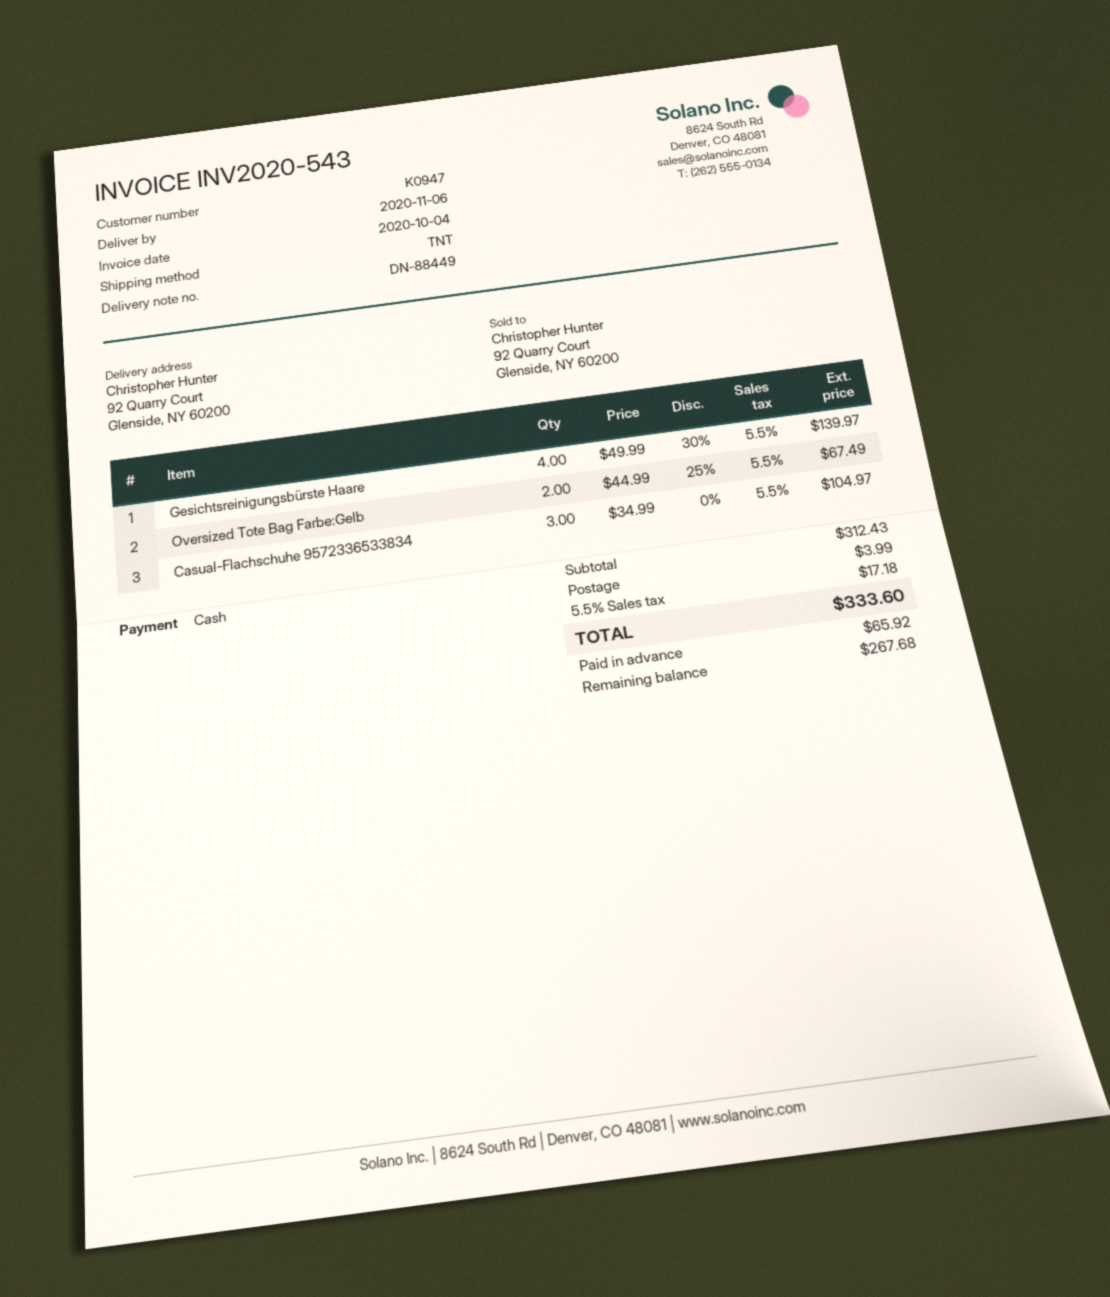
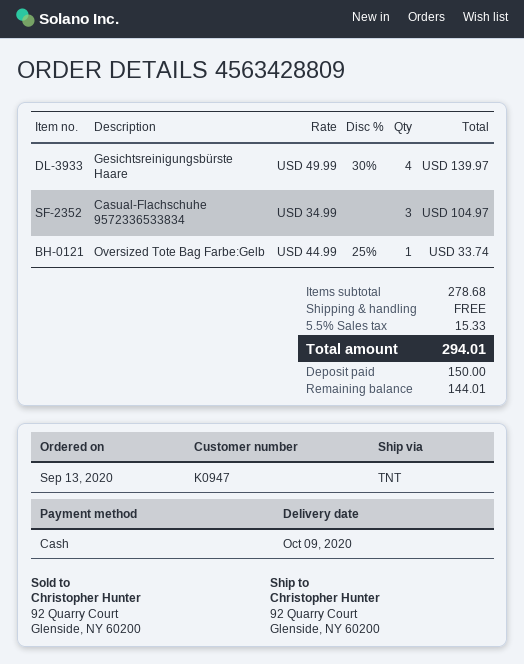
delivery date: 2020-11-06 -> 2020-10-09
Oversized Tote Bag Farbe:Gelb: 2 x 44.99 - 25% = 67.49 -> 1 x 44.99 - 25% = 33.74
subtotal: 312.43 -> 278.68
shipping: 3.99 -> 0.00
tax: 5.5% = 17.18 -> 5.5% = 15.33
total: 333.60 -> 294.01
deposit: 65.92 -> 150.00
balance: 267.68 -> 144.01

